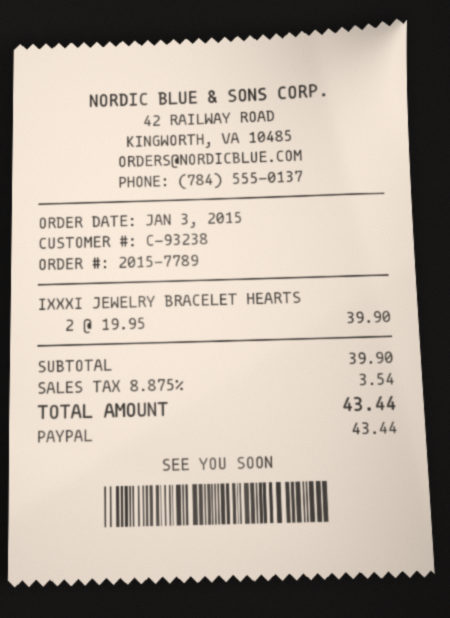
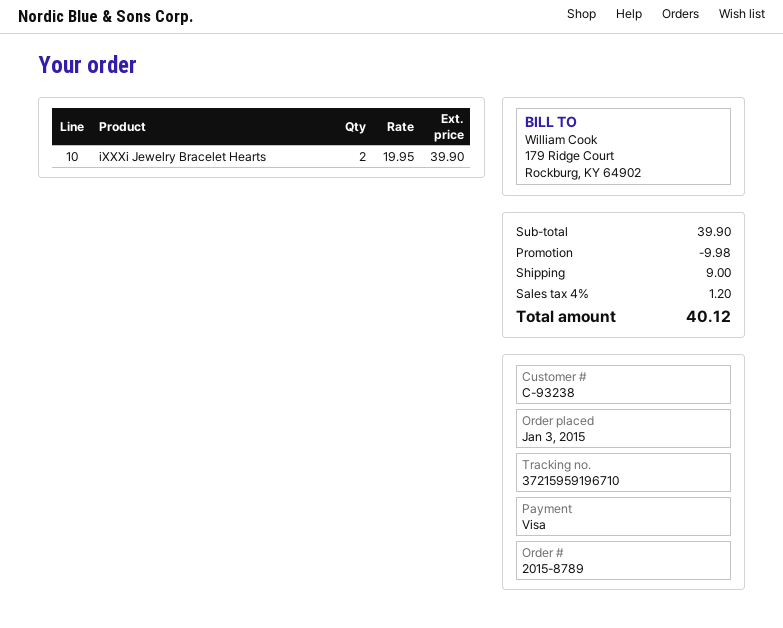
order number: 2015-7789 -> 2015-8789
payment method: PayPal -> Visa
discount: none -> 9.98
shipping: none -> 9.00
tax: 8.875% = 3.54 -> 4% = 1.20
total: 43.44 -> 40.12

